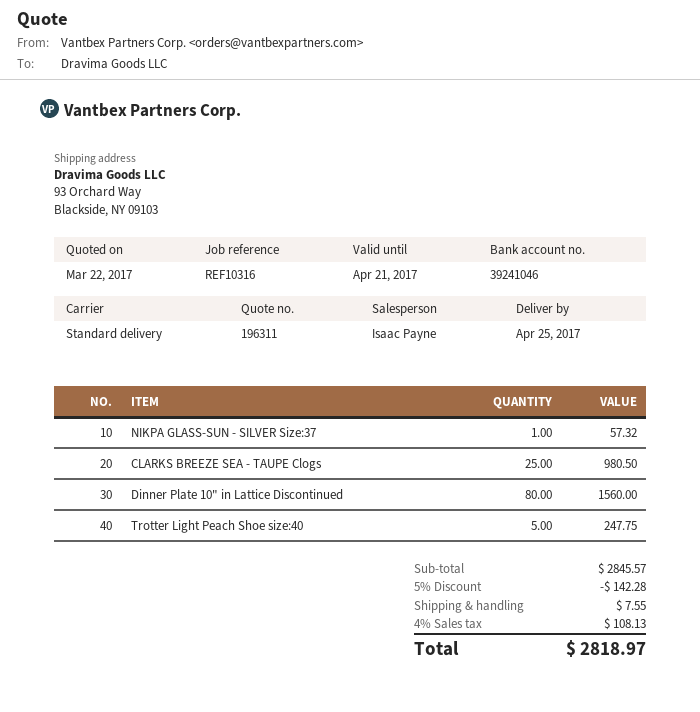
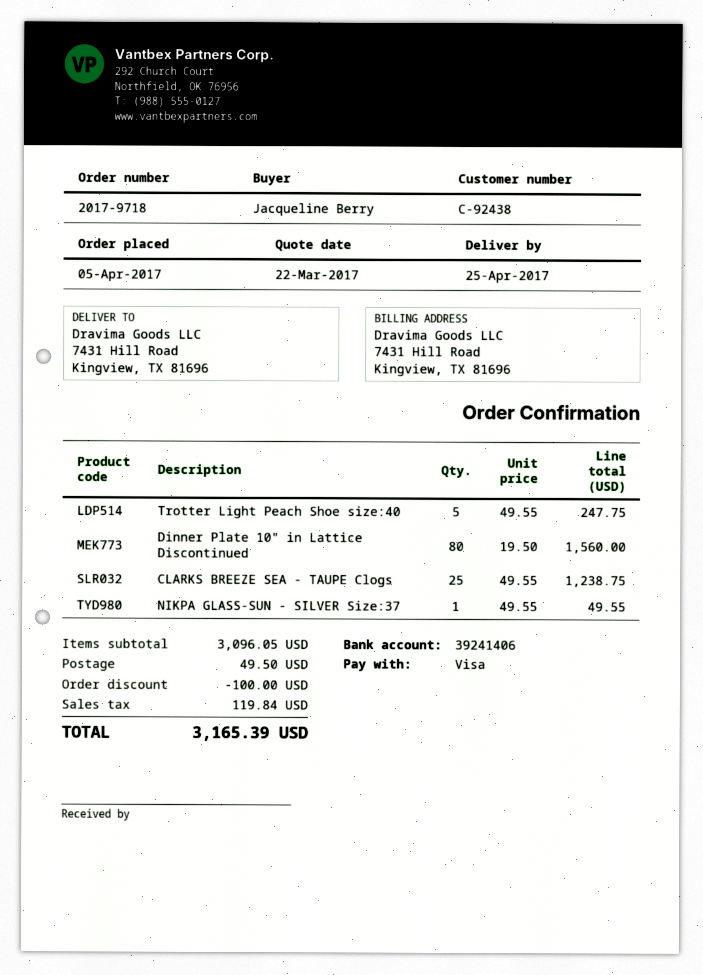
bank account: 39241046 -> 39241406
ship to: 93 Orchard Way, Blackside, NY 09103 -> 7431 Hill Road, Kingview, TX 81696
NIKPA GLASS-SUN - SILVER Size:37: 1 for 57.32 -> 1 for 49.55
CLARKS BREEZE SEA - TAUPE Clogs: 25 for 980.50 -> 25 for 1238.75
subtotal: 2845.57 -> 3096.05
discount: 142.28 -> 100.00
shipping: 7.55 -> 49.50
tax: 108.13 -> 119.84
total: 2818.97 -> 3165.39

